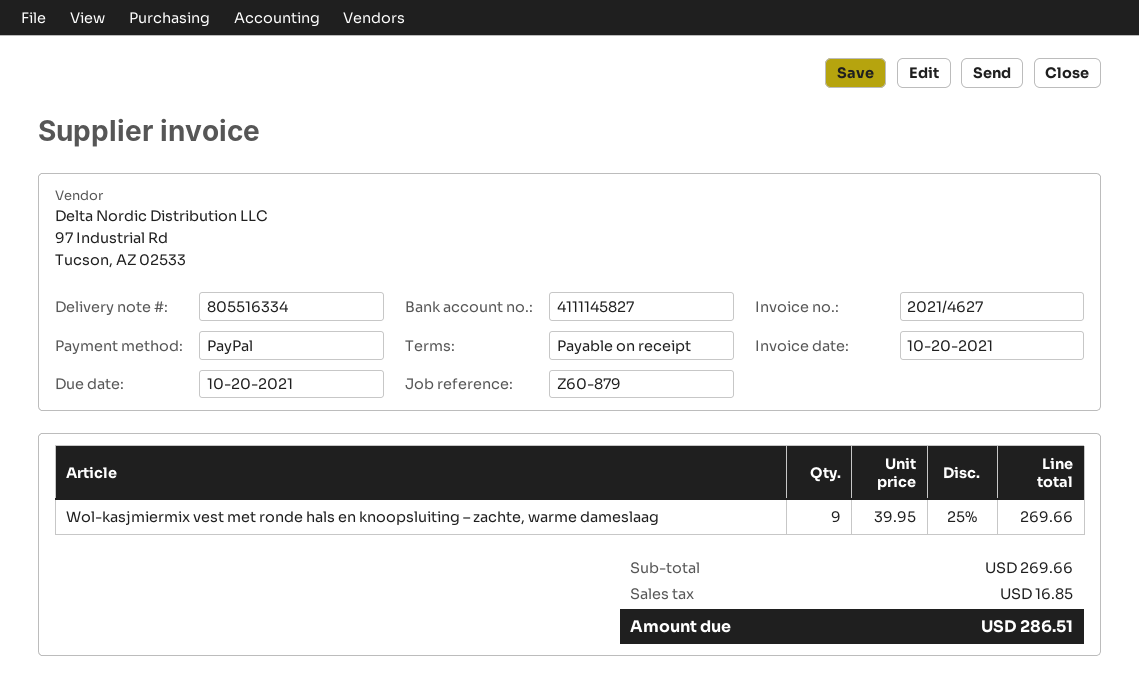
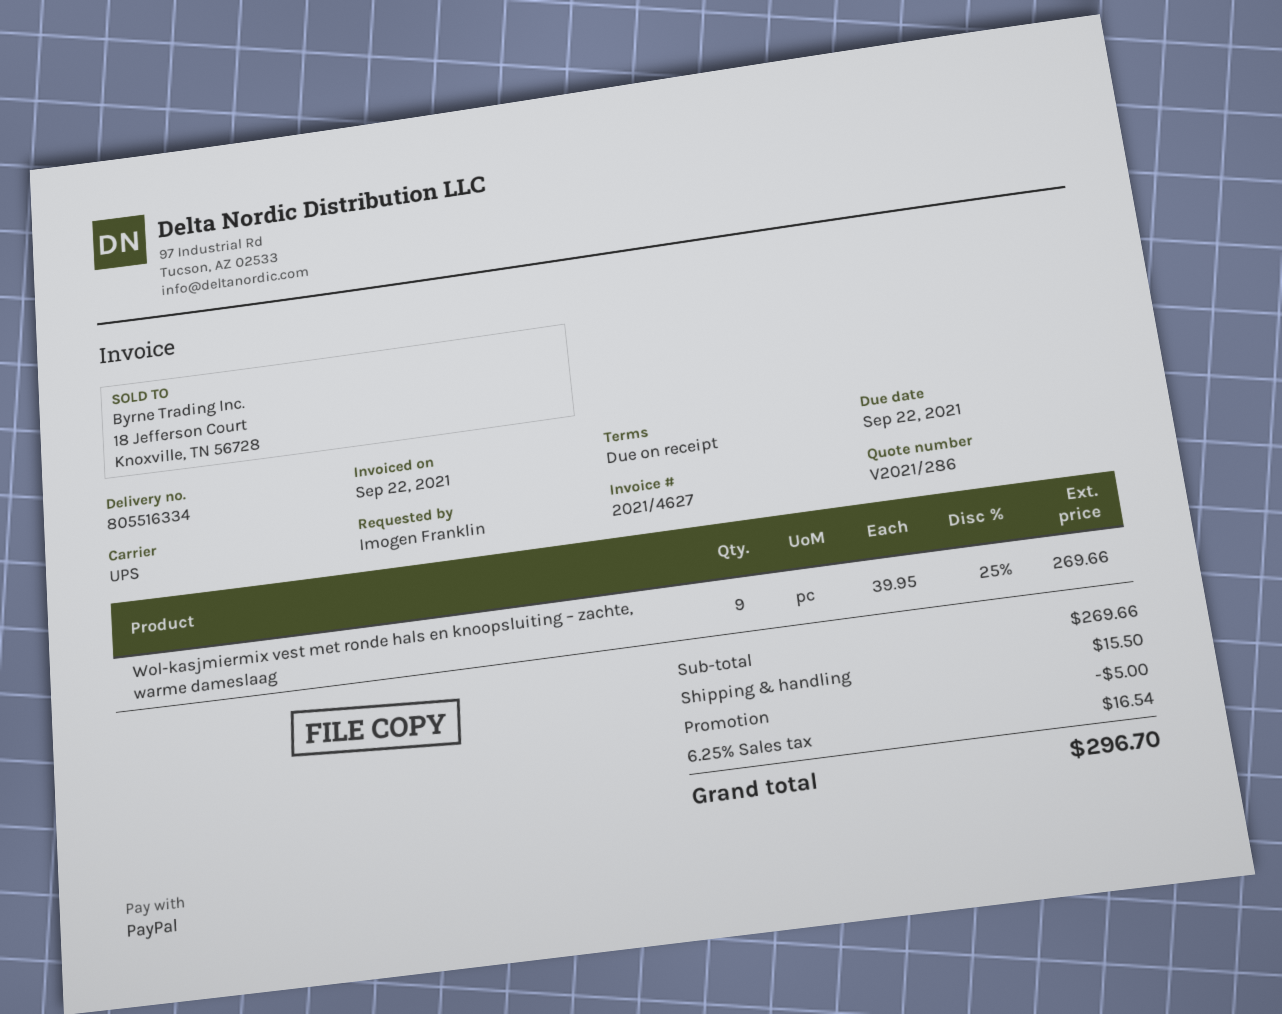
invoice date: 2021-10-20 -> 2021-09-22
due date: 2021-10-20 -> 2021-09-22
discount: none -> 5.00
shipping: none -> 15.50
tax: 16.85 -> 16.54
total: 286.51 -> 296.70

